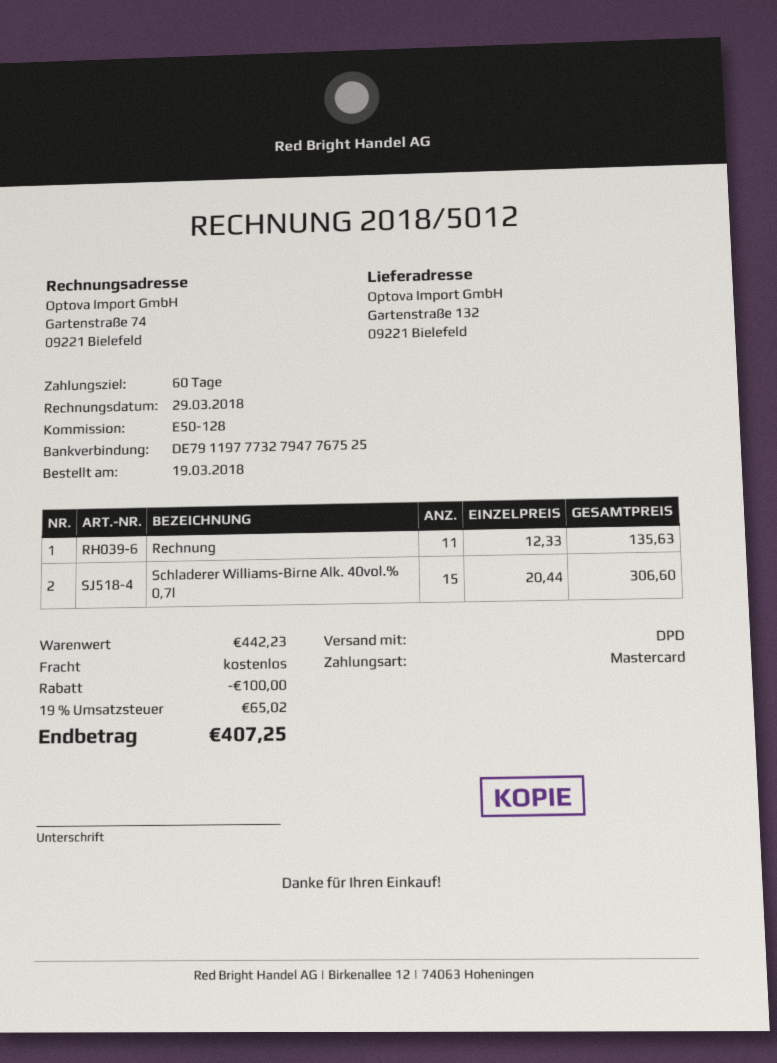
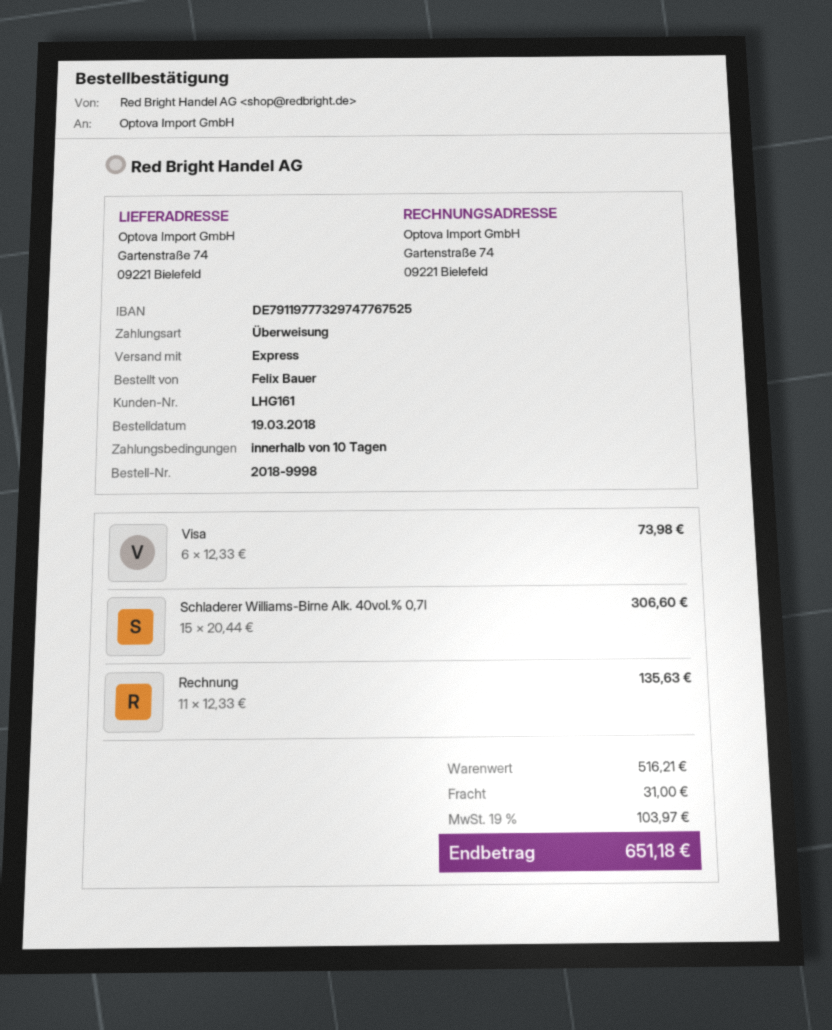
payment terms: 60 days -> 10 days
payment method: Mastercard -> bank transfer
bank account: DE79119777327947767525 -> DE79119777329747767525
shipping method: DPD -> express
ship to: Gartenstraße 132, 09221 Bielefeld -> Gartenstraße 74, 09221 Bielefeld
Visa: none -> 6 x 12.33 = 73.98
subtotal: 442.23 -> 516.21
discount: 100.00 -> none
shipping: 0.00 -> 31.00
tax: 19% = 65.02 -> 19% = 103.97
total: 407.25 -> 651.18

